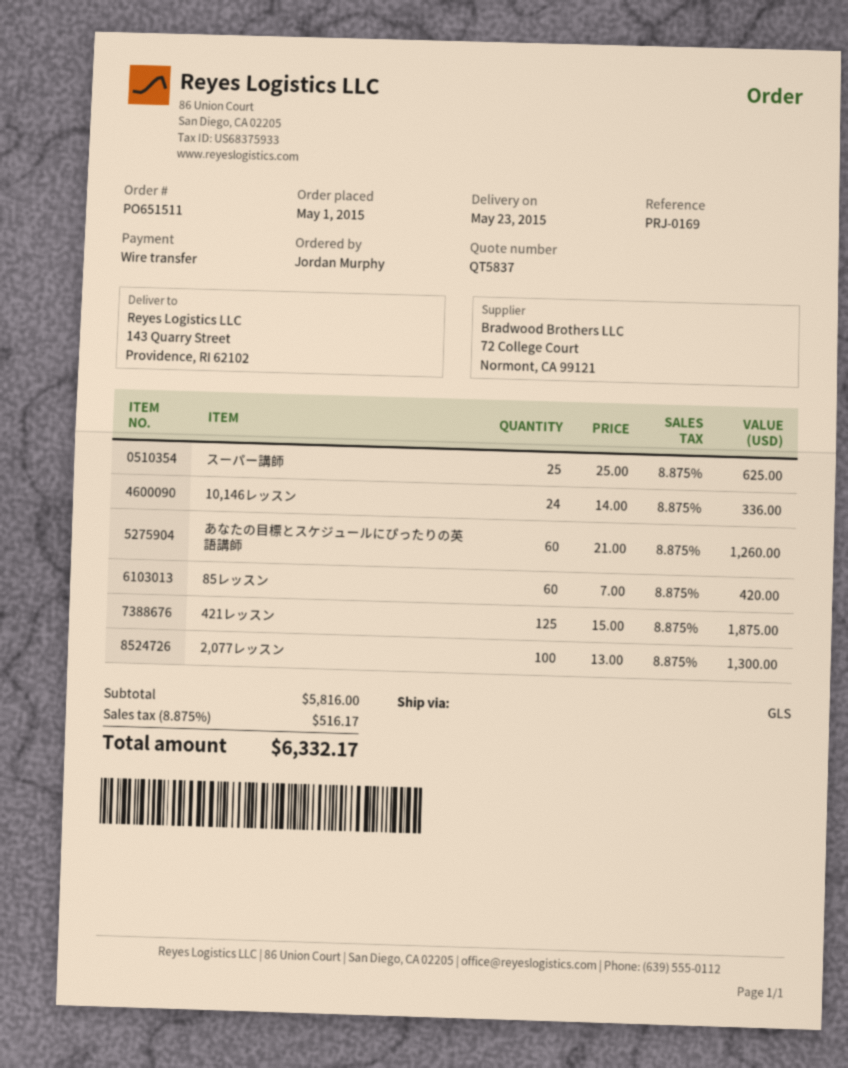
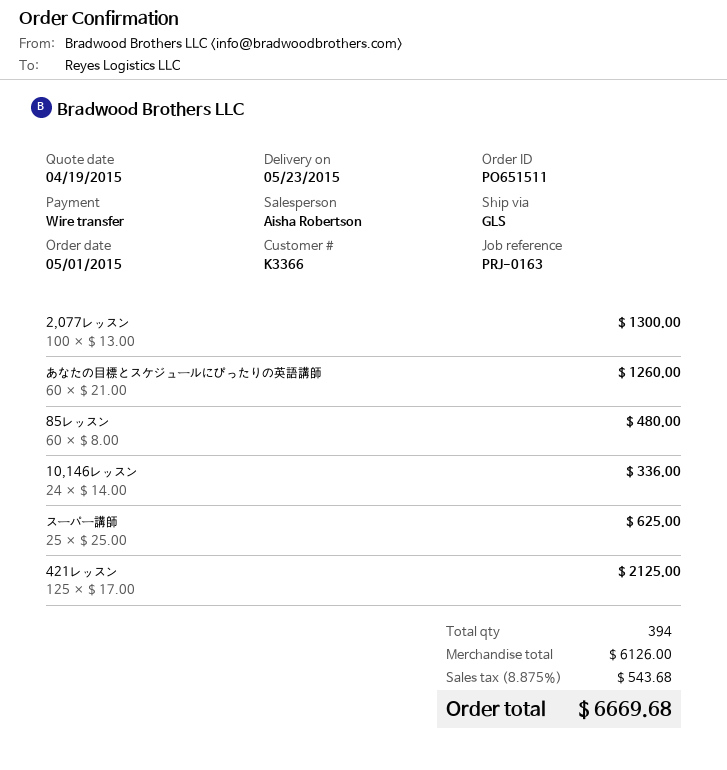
reference: PRJ-0169 -> PRJ-0163
85レッスン: 60 x 7.00 = 420.00 -> 60 x 8.00 = 480.00
421レッスン: 125 x 15.00 = 1875.00 -> 125 x 17.00 = 2125.00
subtotal: 5816.00 -> 6126.00
tax: 8.875% = 516.17 -> 8.875% = 543.68
total: 6332.17 -> 6669.68

